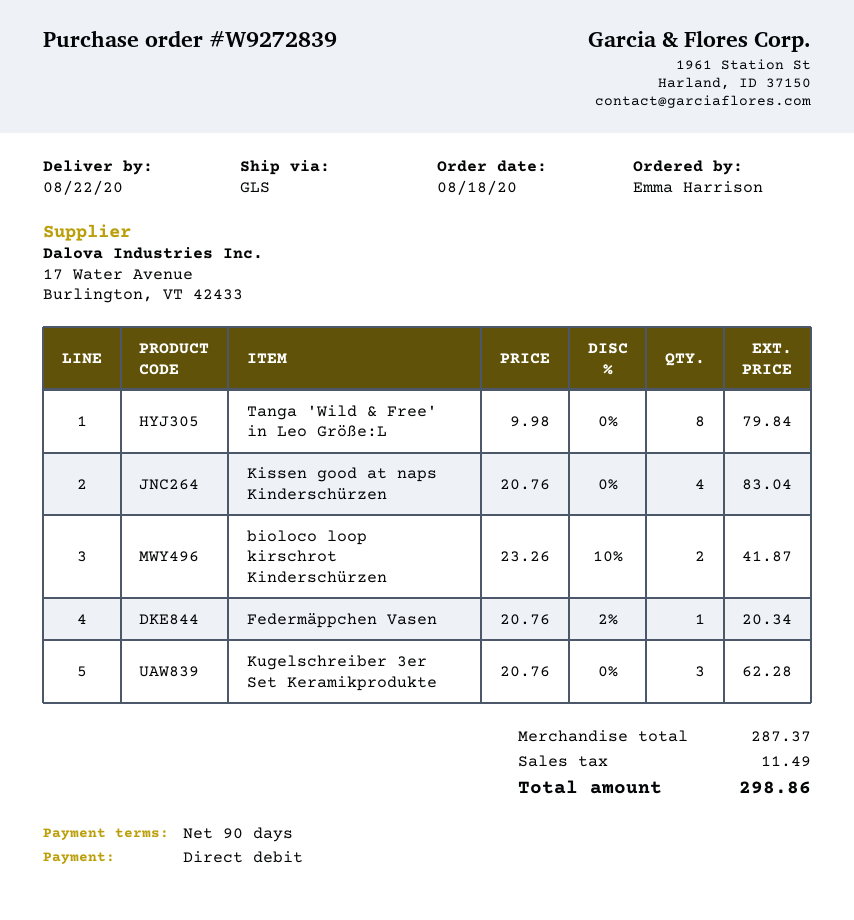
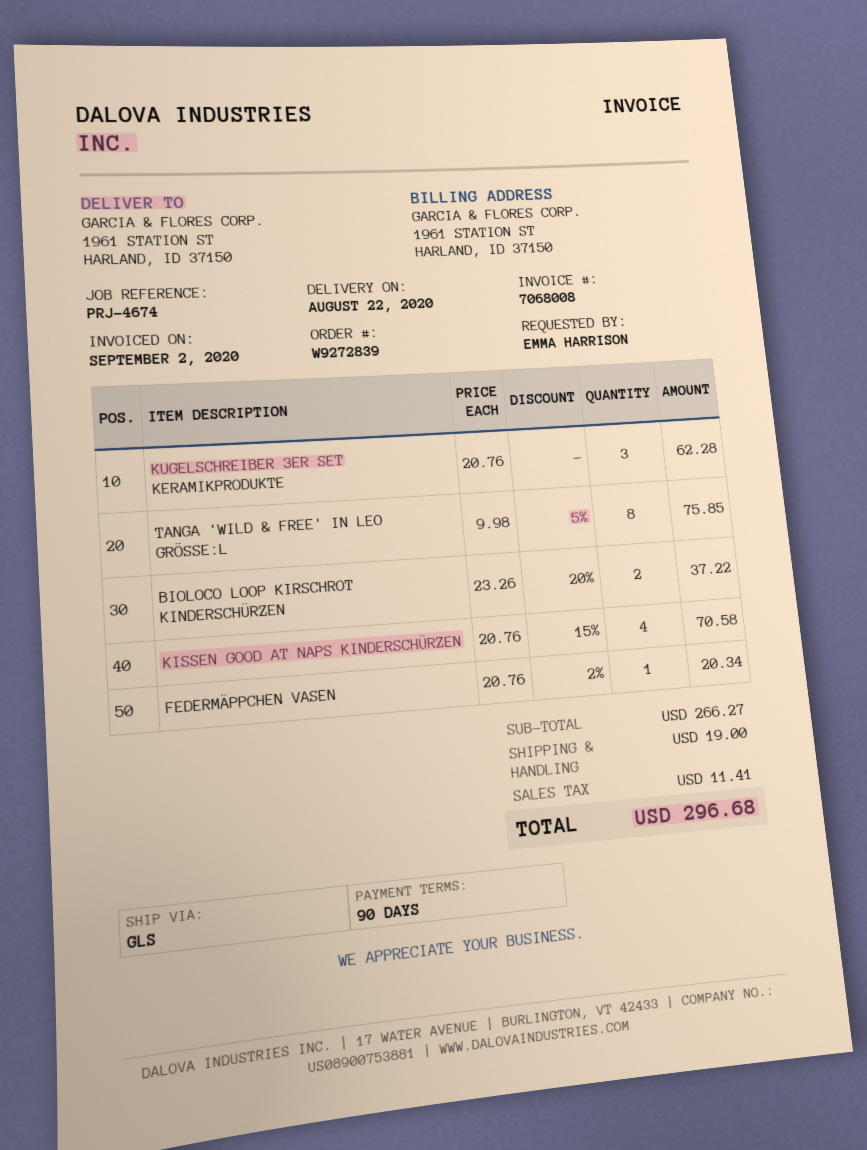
Tanga 'Wild & Free' in Leo Größe:L: 8 x 9.98 = 79.84 -> 8 x 9.98 - 5% = 75.85
Kissen good at naps Kinderschürzen: 4 x 20.76 = 83.04 -> 4 x 20.76 - 15% = 70.58
bioloco loop kirschrot Kinderschürzen: 2 x 23.26 - 10% = 41.87 -> 2 x 23.26 - 20% = 37.22
subtotal: 287.37 -> 266.27
shipping: none -> 19.00
tax: 11.49 -> 11.41
total: 298.86 -> 296.68

